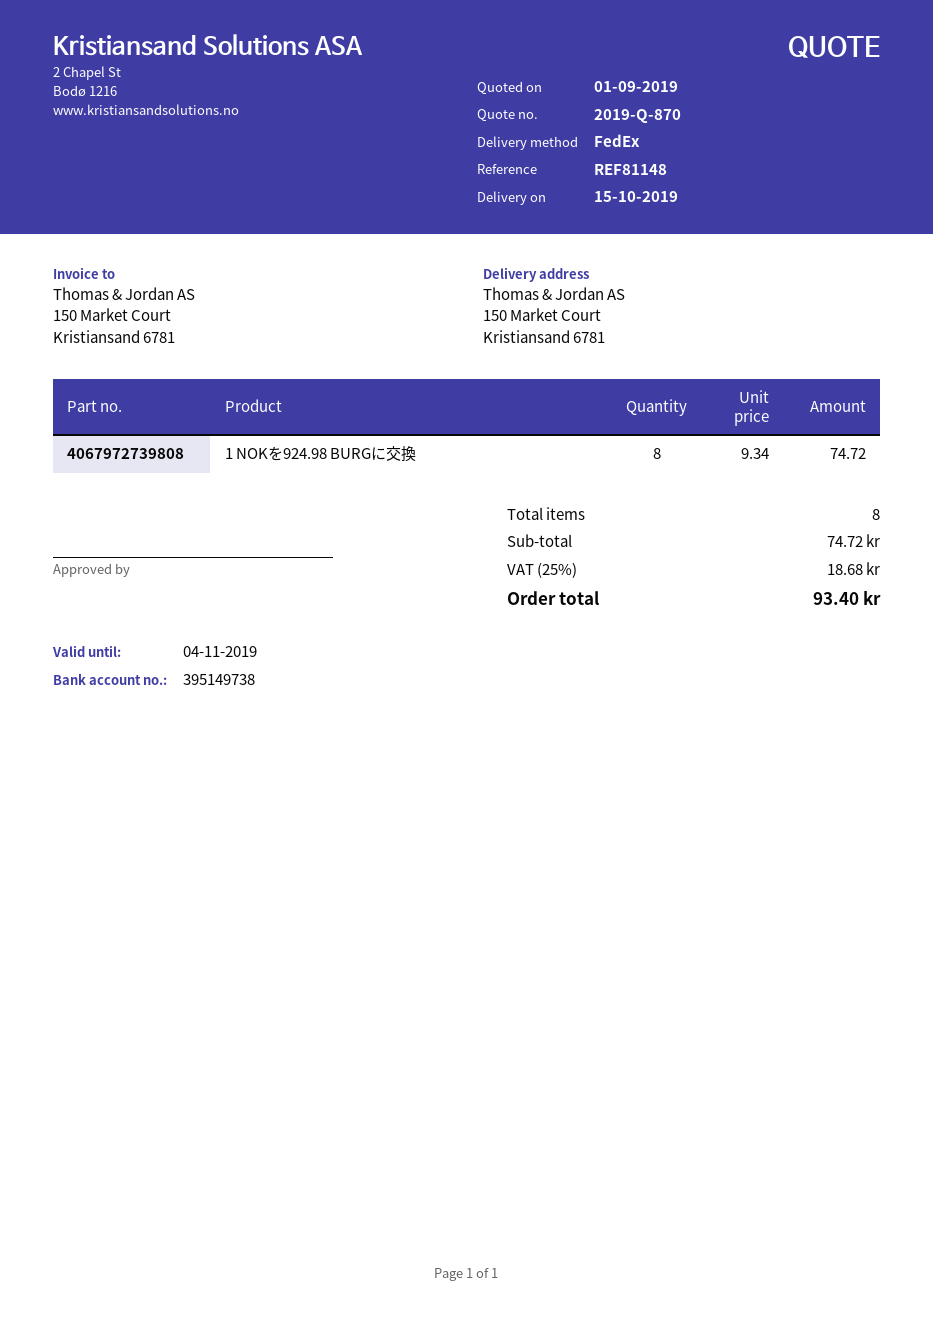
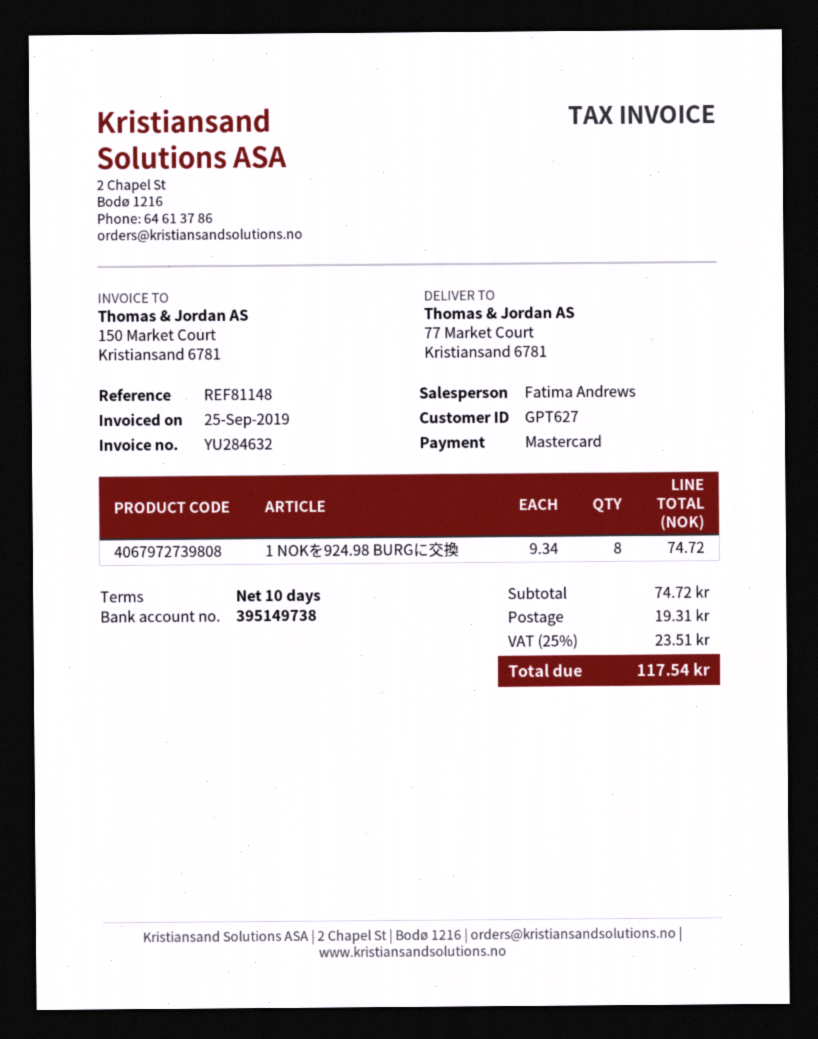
ship to: 150 Market Court, Kristiansand 6781 -> 77 Market Court, Kristiansand 6781
shipping: none -> 19.31
tax: 25% = 18.68 -> 25% = 23.51
total: 93.40 -> 117.54

